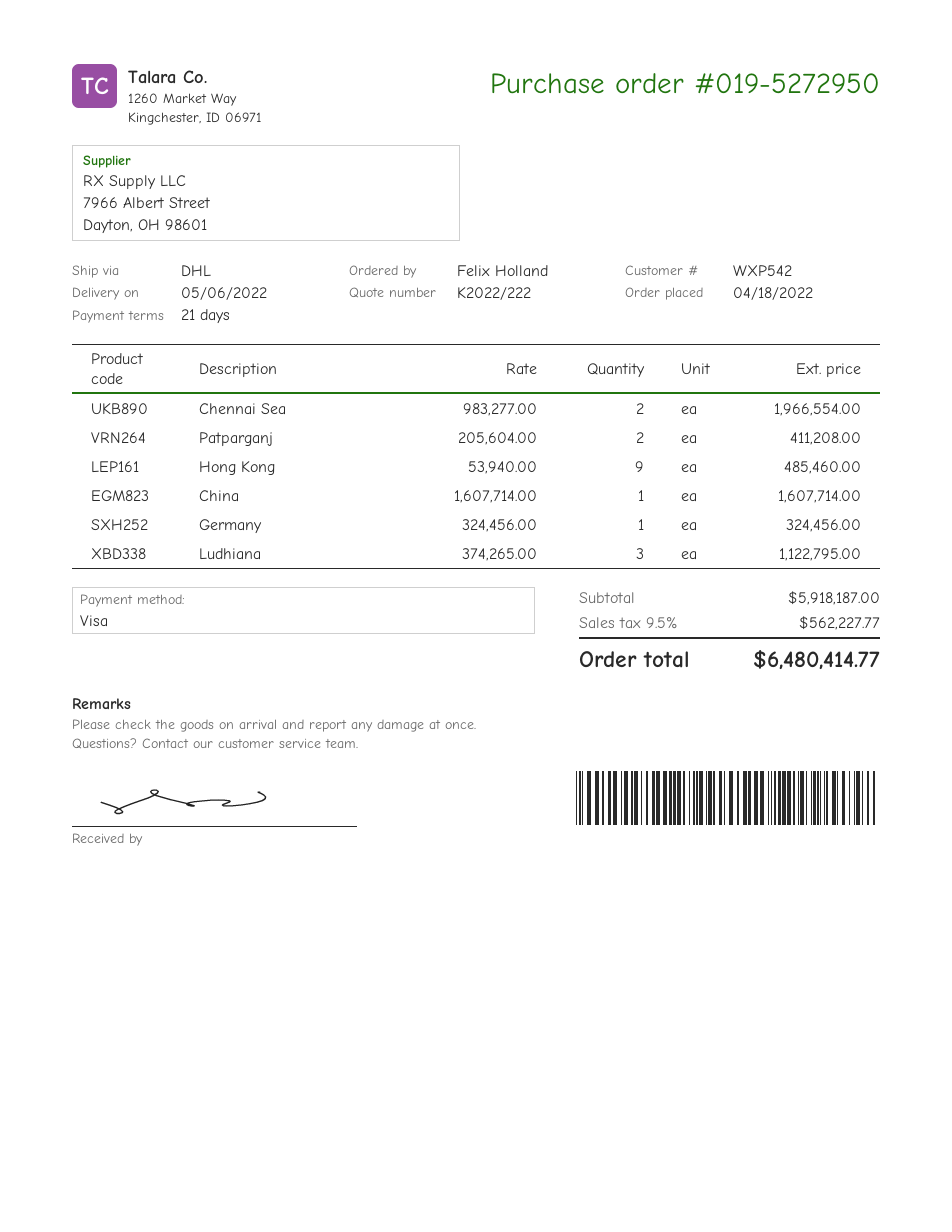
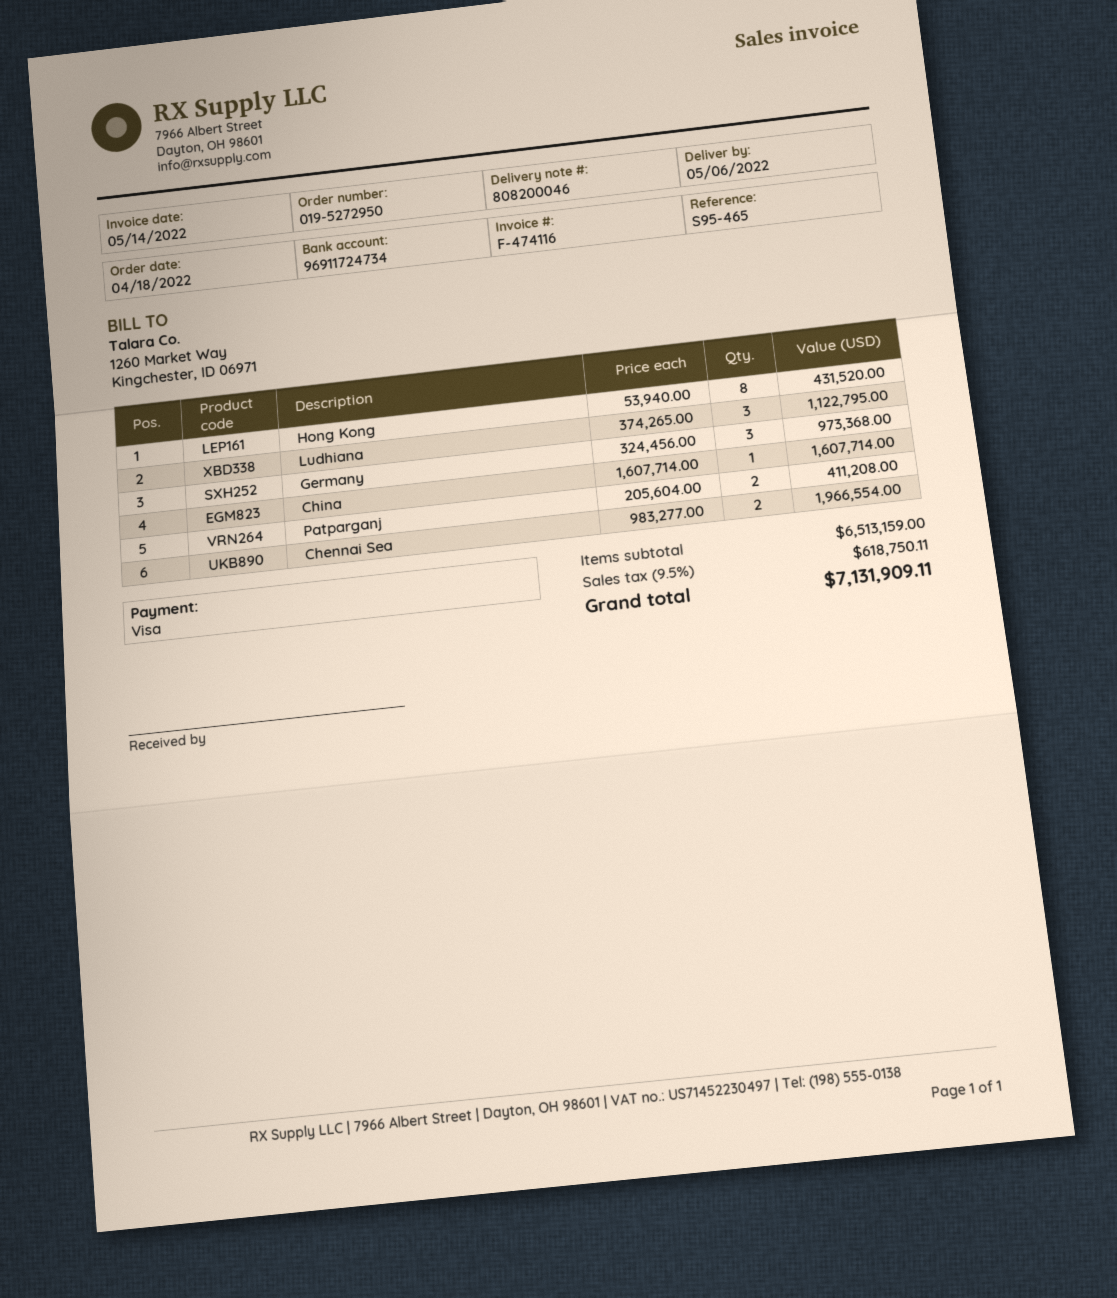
Hong Kong: 9 x 53940.00 = 485460.00 -> 8 x 53940.00 = 431520.00
Germany: 1 x 324456.00 = 324456.00 -> 3 x 324456.00 = 973368.00
subtotal: 5918187.00 -> 6513159.00
tax: 9.5% = 562227.77 -> 9.5% = 618750.11
total: 6480414.77 -> 7131909.11

